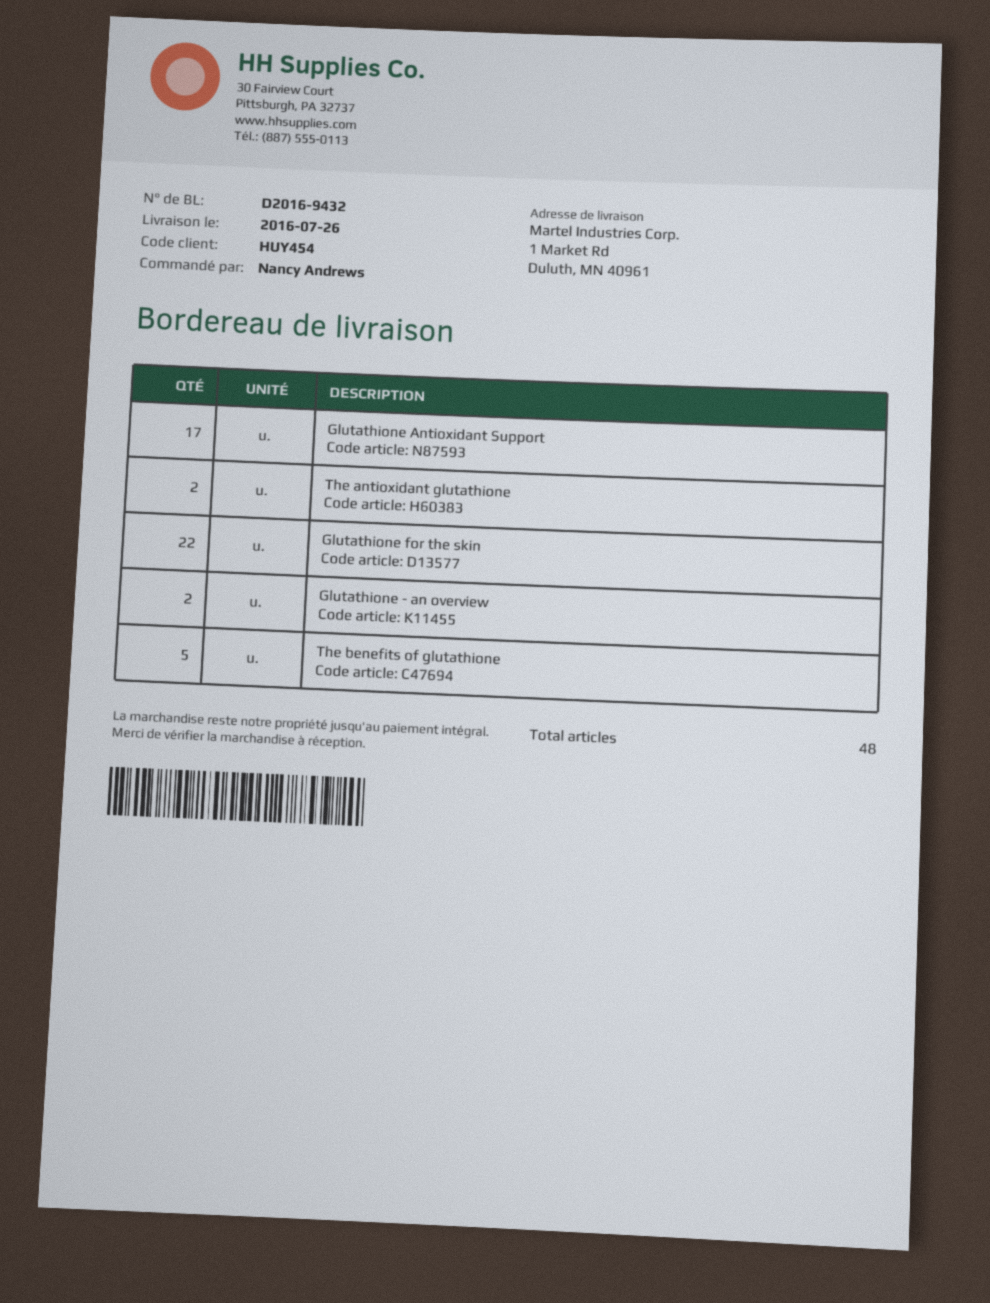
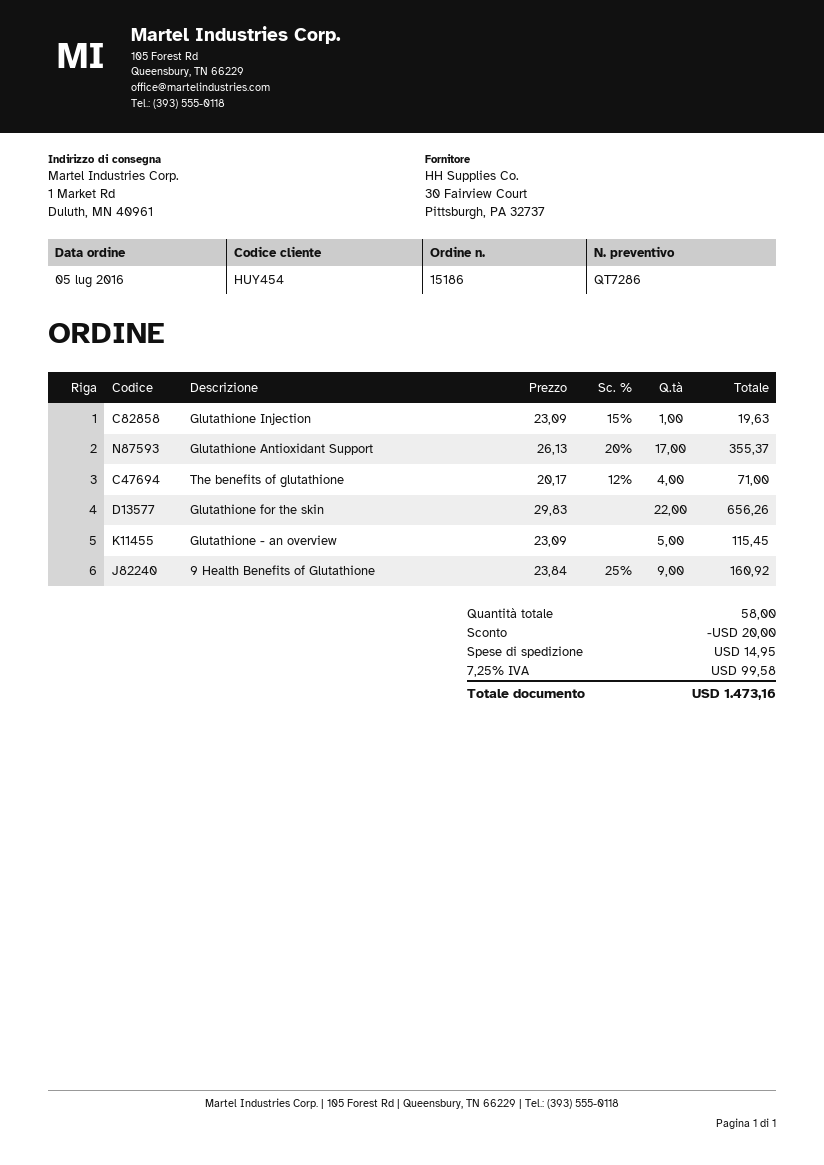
The antioxidant glutathione: 2 -> none
Glutathione - an overview: 2 -> 5
The benefits of glutathione: 5 -> 4
Glutathione Injection: none -> 1
9 Health Benefits of Glutathione: none -> 9
total quantity: 48 -> 58

